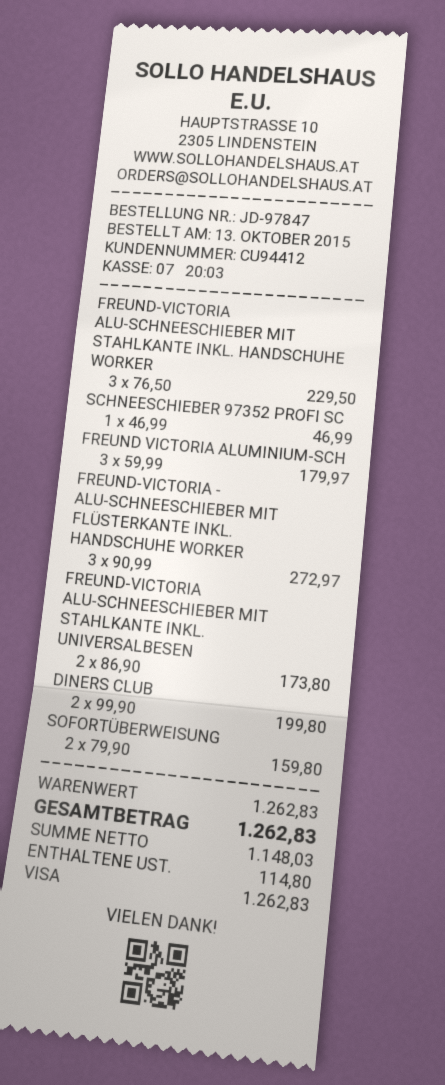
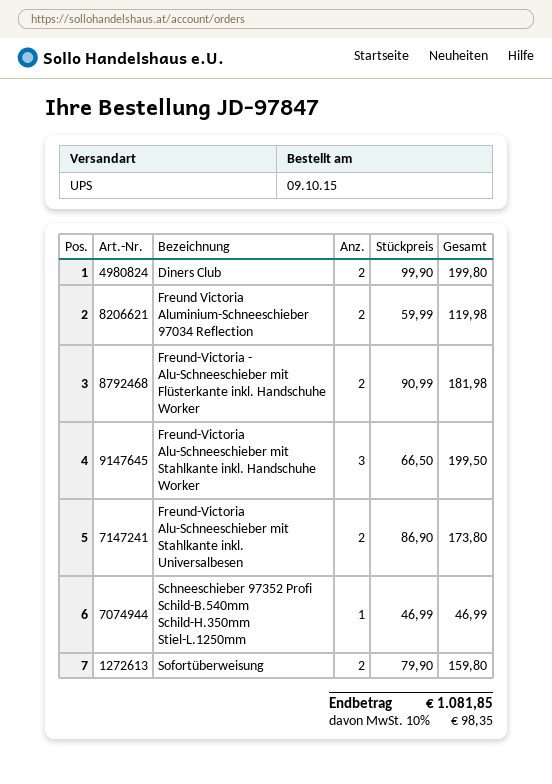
order date: 2015-10-13 -> 2015-10-09
FREUND-VICTORIA ALU-SCHNEESCHIEBER MIT STAHLKANTE INKL. HANDSCHUHE WORKER: 3 x 76.50 = 229.50 -> 3 x 66.50 = 199.50
FREUND VICTORIA ALUMINIUM-SCH: 3 x 59.99 = 179.97 -> 2 x 59.99 = 119.98
FREUND-VICTORIA - ALU-SCHNEESCHIEBER MIT FLÜSTERKANTE INKL. HANDSCHUHE WORKER: 3 x 90.99 = 272.97 -> 2 x 90.99 = 181.98
tax: 114.80 -> 98.35
total: 1262.83 -> 1081.85

